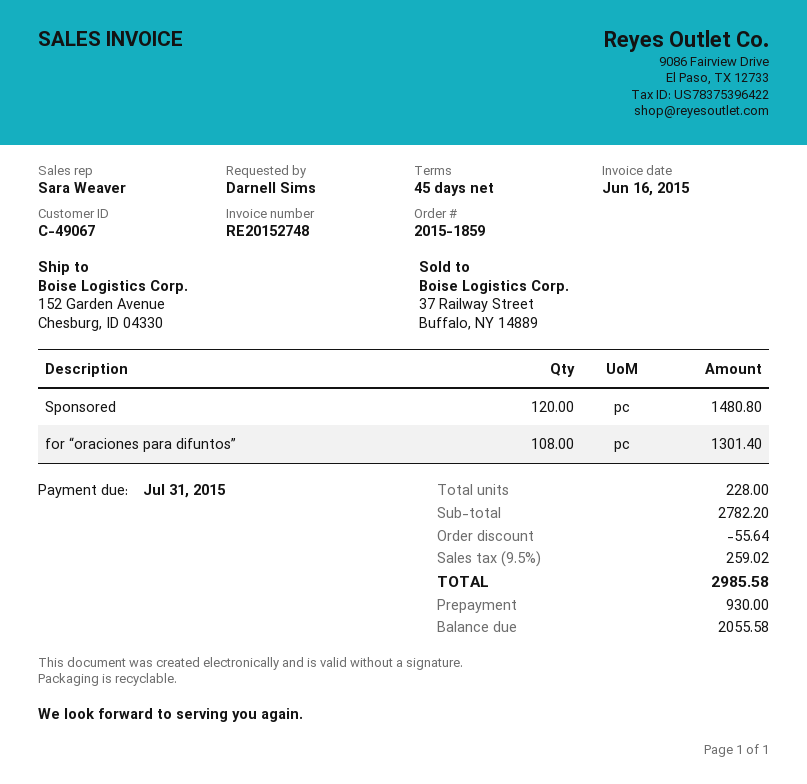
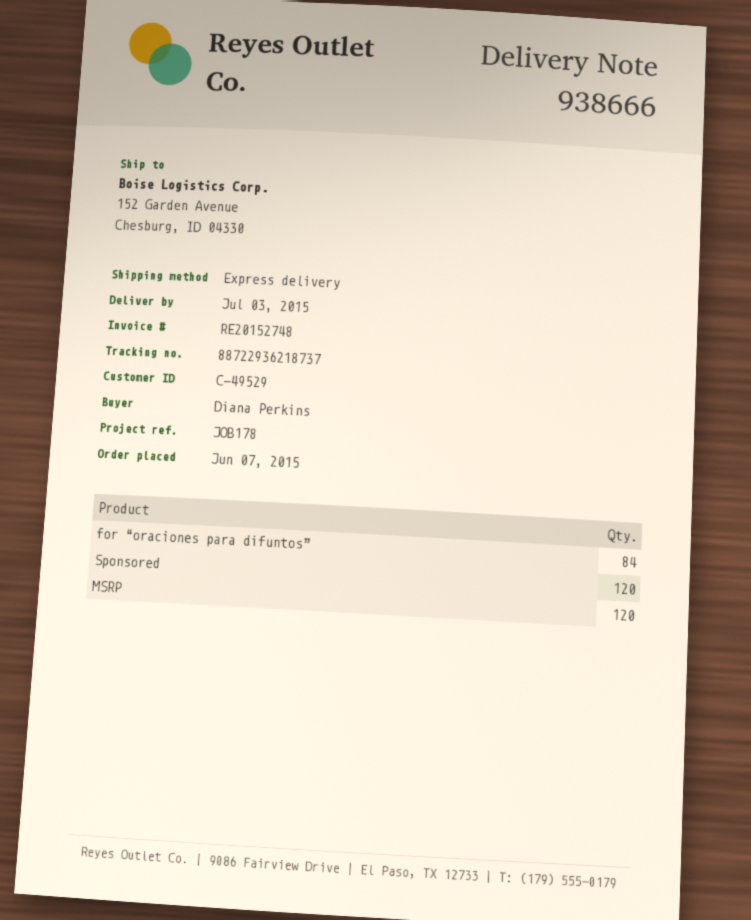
customer number: C-49067 -> C-49529
ordered by: Darnell Sims -> Diana Perkins
for “oraciones para difuntos”: 108 -> 84
MSRP: none -> 120

